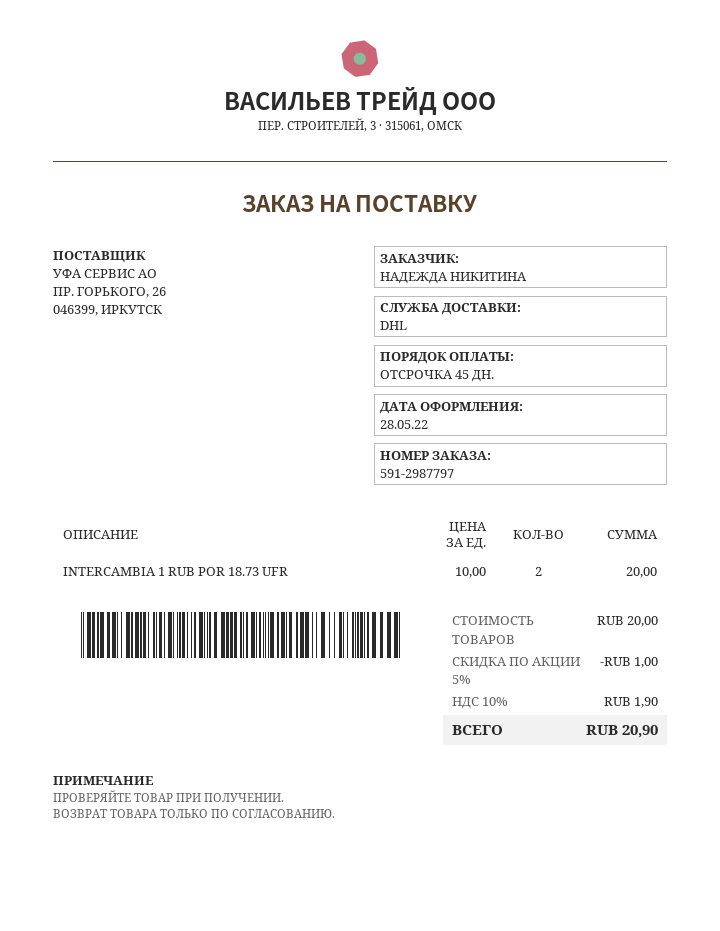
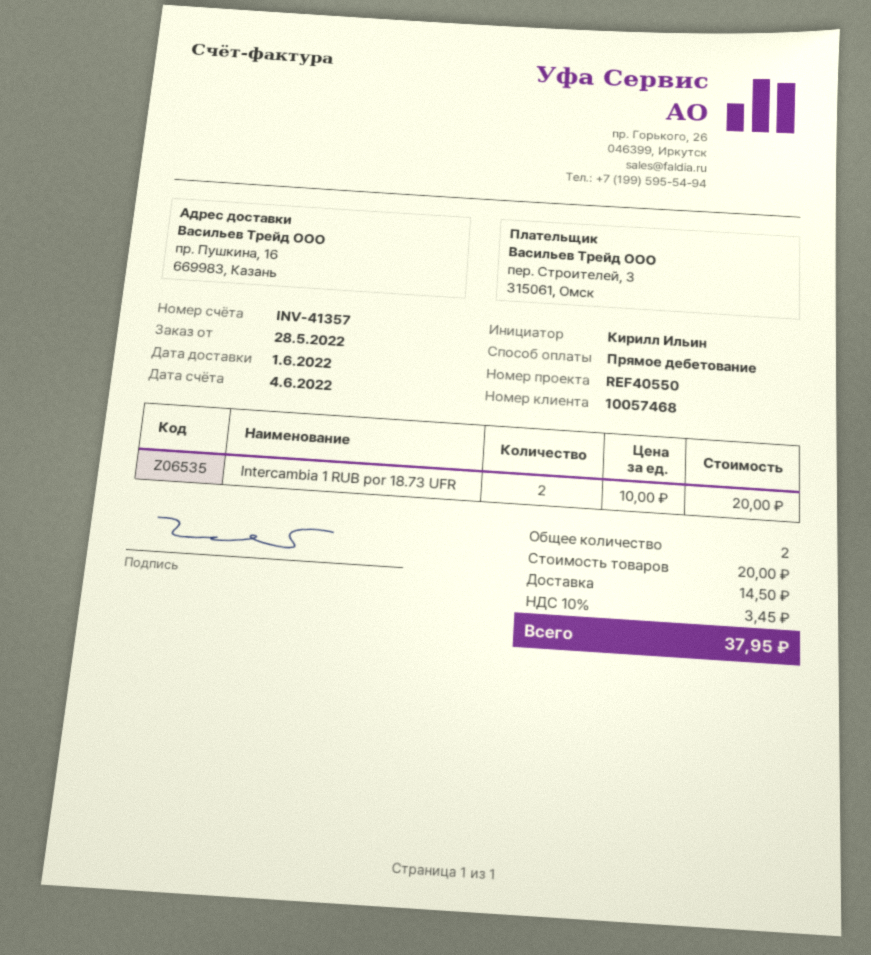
ordered by: НАДЕЖДА НИКИТИНА -> Кирилл Ильин
discount: 5% = 1.00 -> none
shipping: none -> 14.50
tax: 10% = 1.90 -> 10% = 3.45
total: 20.90 -> 37.95

